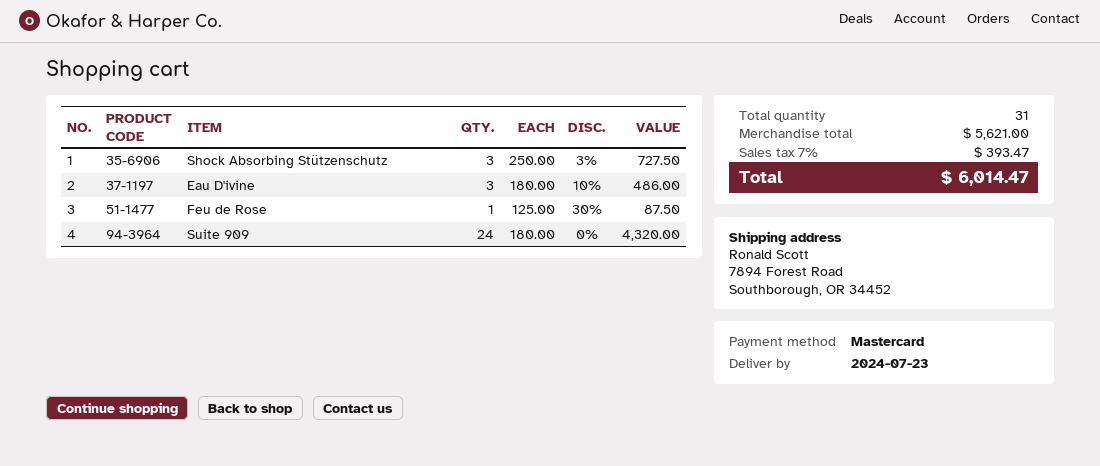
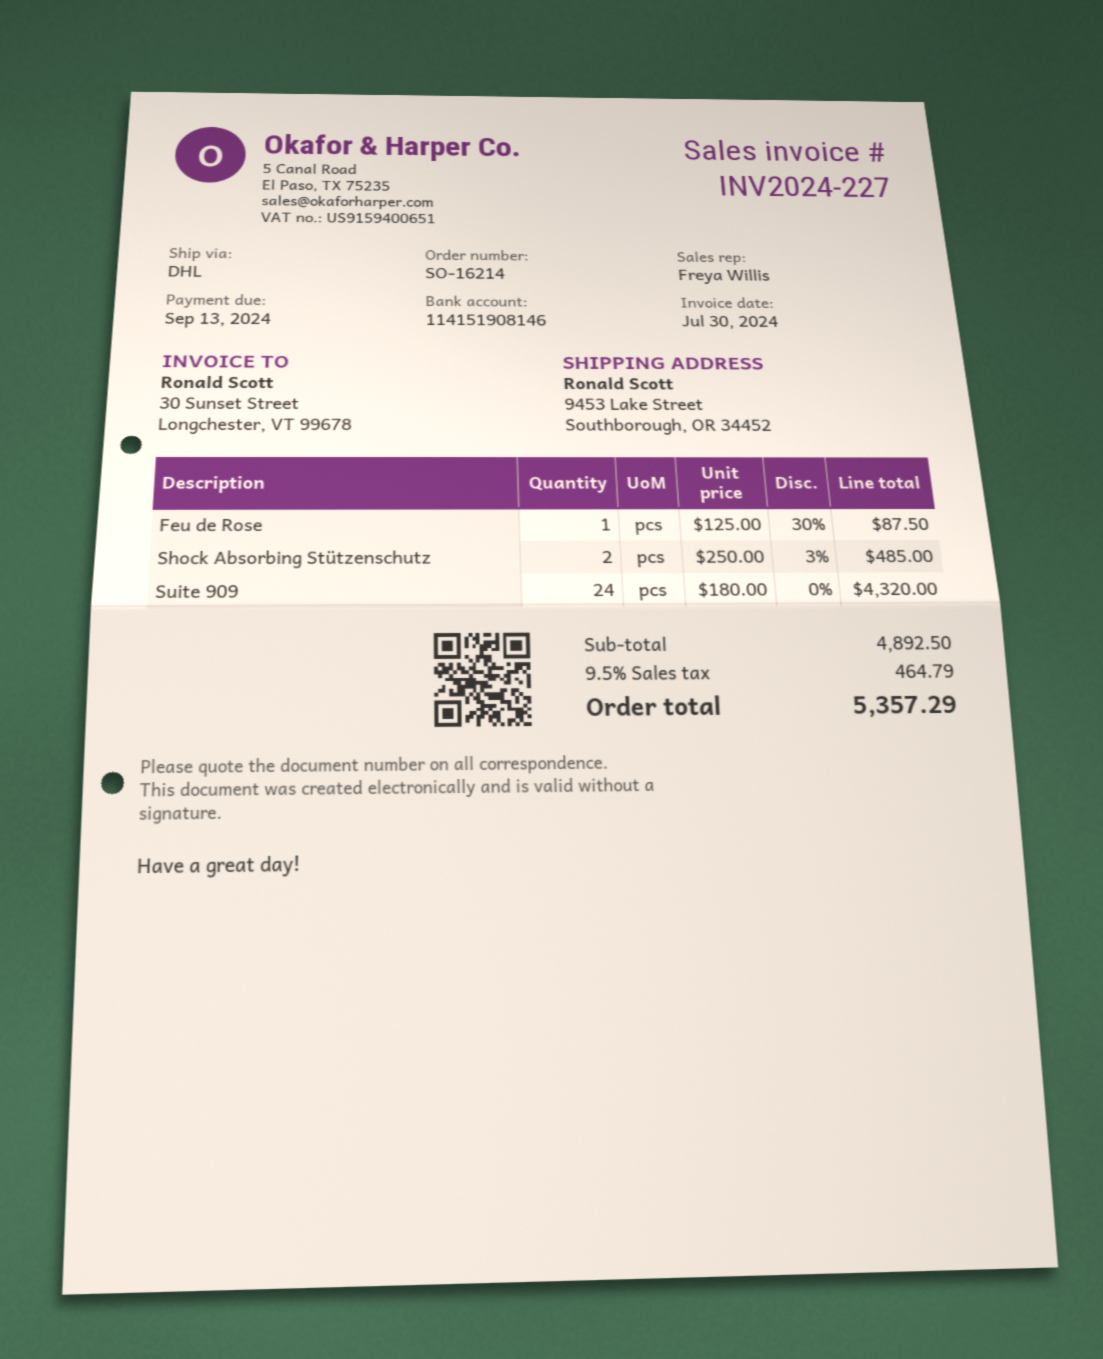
ship to: 7894 Forest Road, Southborough, OR 34452 -> 9453 Lake Street, Southborough, OR 34452
Shock Absorbing Stützenschutz: 3 x 250.00 - 3% = 727.50 -> 2 x 250.00 - 3% = 485.00
Eau D'ivine: 3 x 180.00 - 10% = 486.00 -> none
subtotal: 5621.00 -> 4892.50
tax: 7% = 393.47 -> 9.5% = 464.79
total: 6014.47 -> 5357.29

